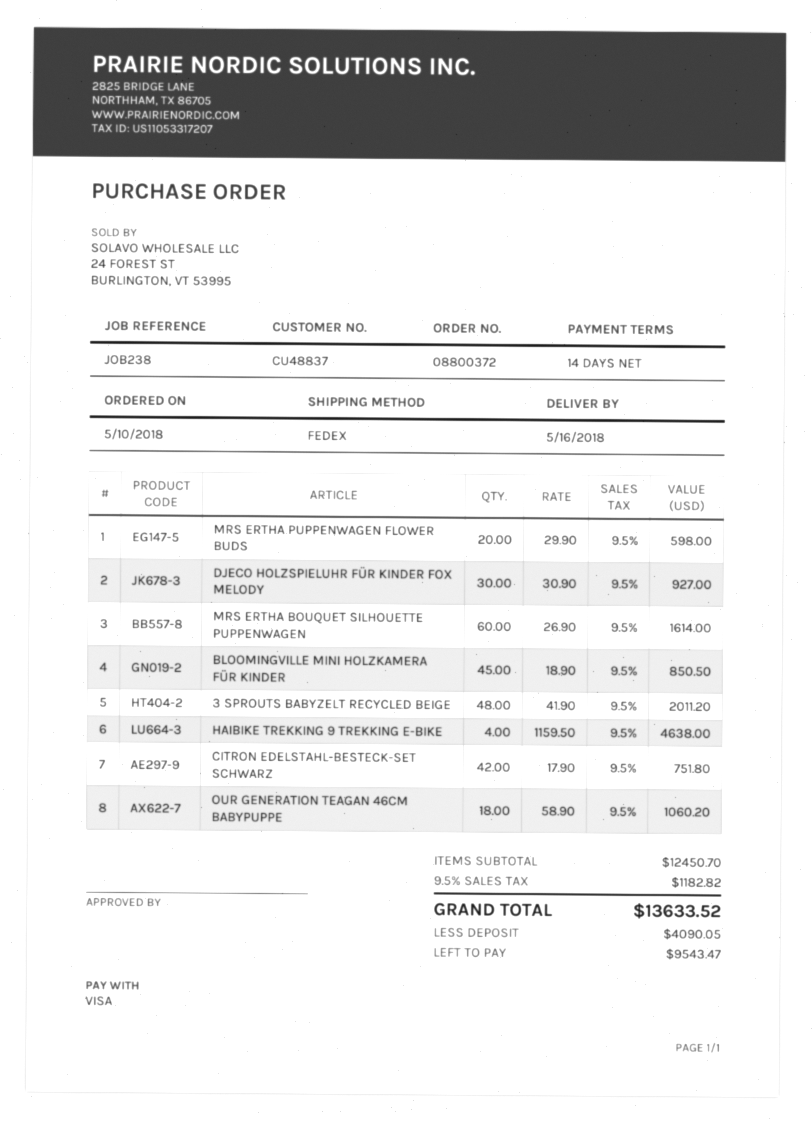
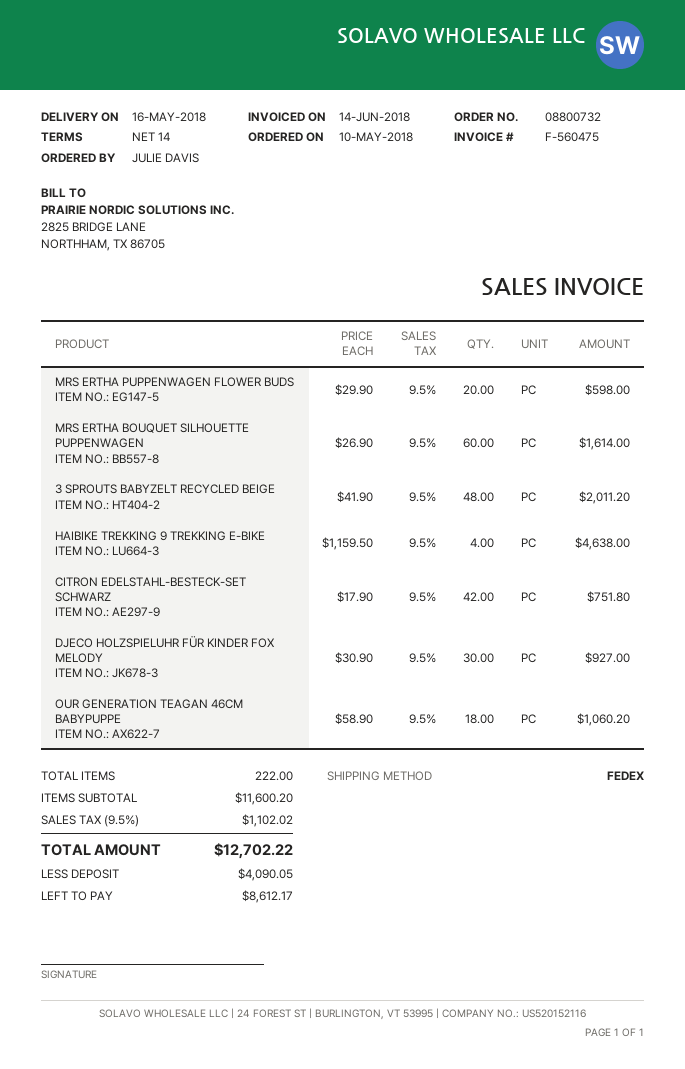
order number: 08800372 -> 08800732
BLOOMINGVILLE MINI HOLZKAMERA FÜR KINDER: 45 x 18.90 = 850.50 -> none
subtotal: 12450.70 -> 11600.20
tax: 9.5% = 1182.82 -> 9.5% = 1102.02
total: 13633.52 -> 12702.22
balance: 9543.47 -> 8612.17

